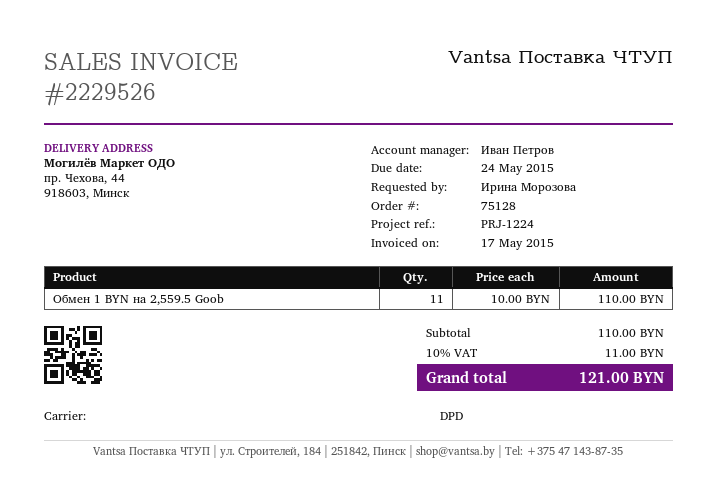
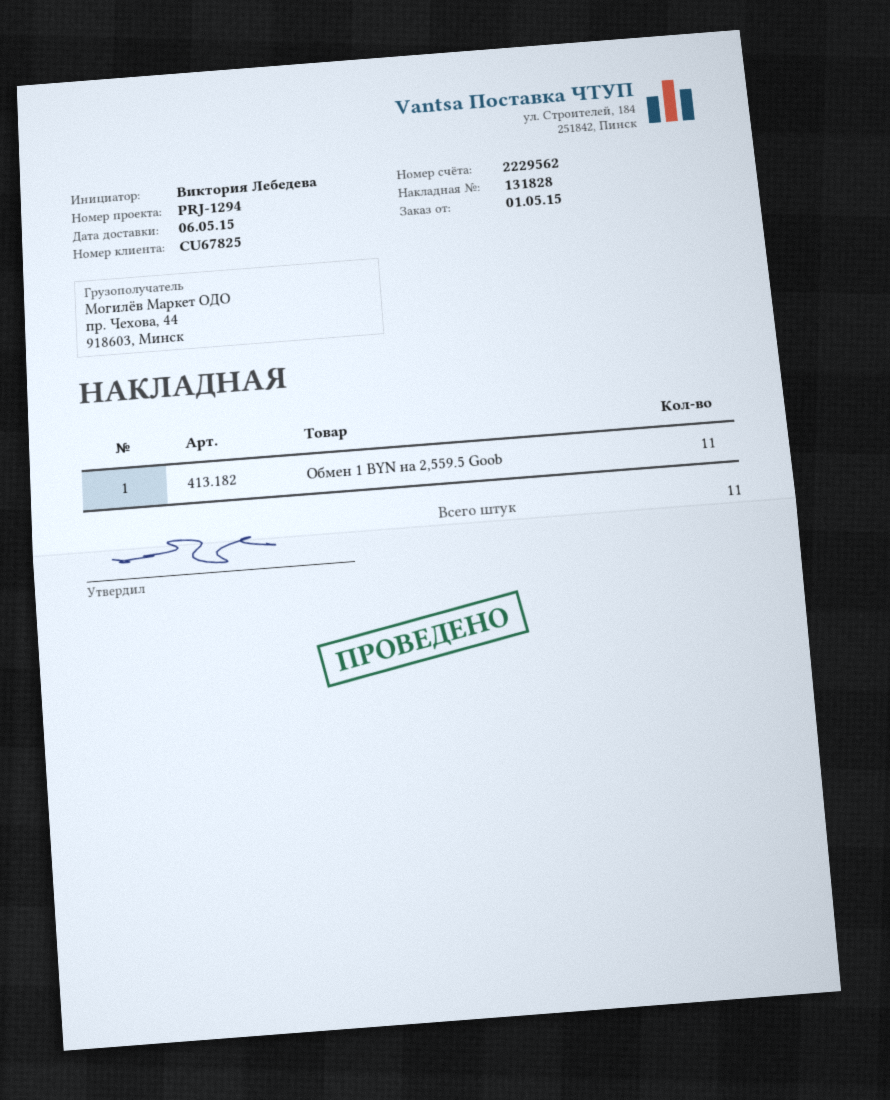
invoice number: 2229526 -> 2229562
reference: PRJ-1224 -> PRJ-1294
ordered by: Ирина Морозова -> Виктория Лебедева

